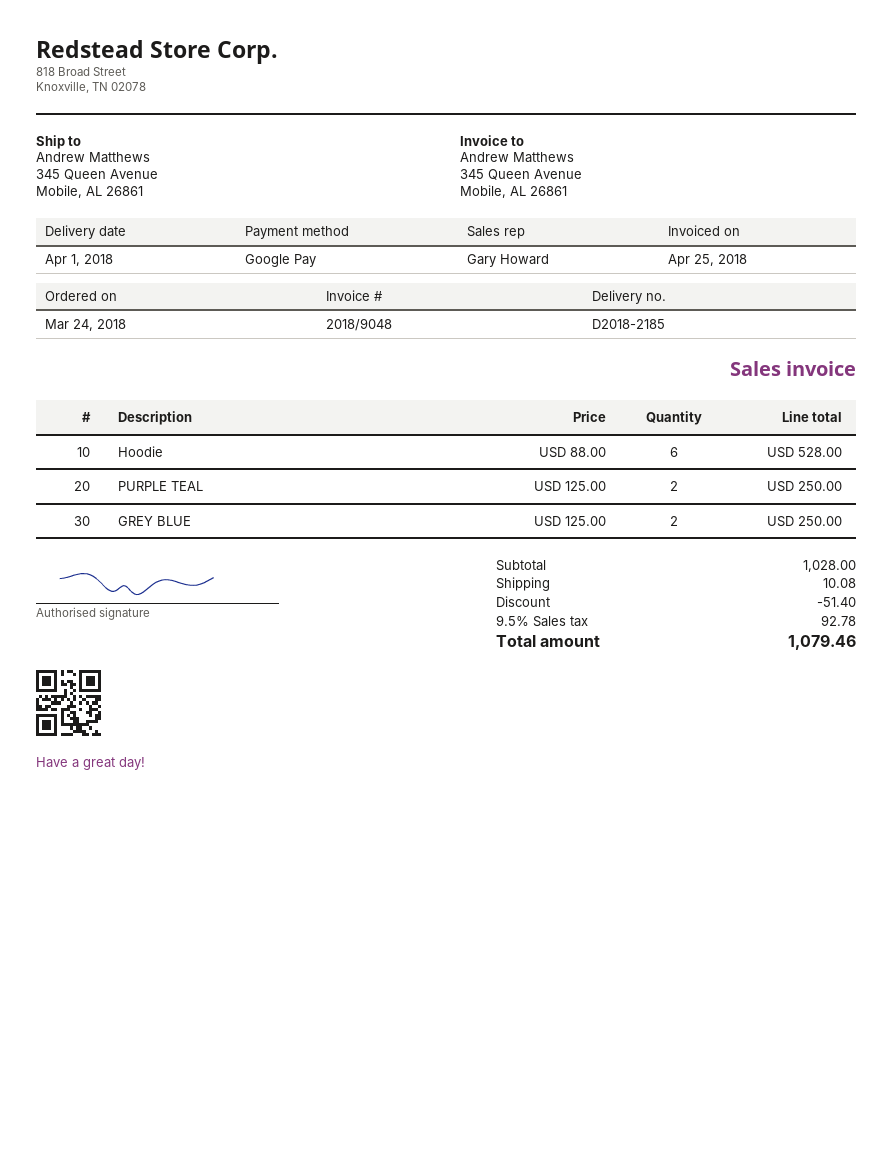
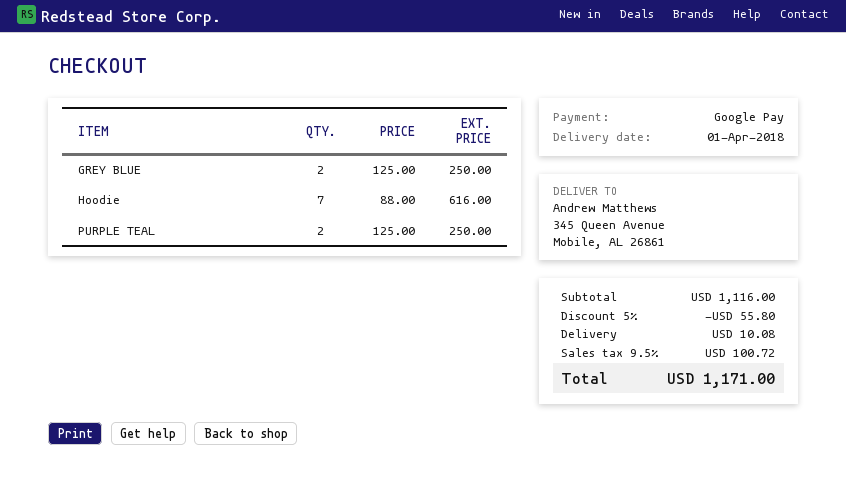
Hoodie: 6 x 88.00 = 528.00 -> 7 x 88.00 = 616.00
subtotal: 1028.00 -> 1116.00
discount: 51.40 -> 55.80
tax: 9.5% = 92.78 -> 9.5% = 100.72
total: 1079.46 -> 1171.00

